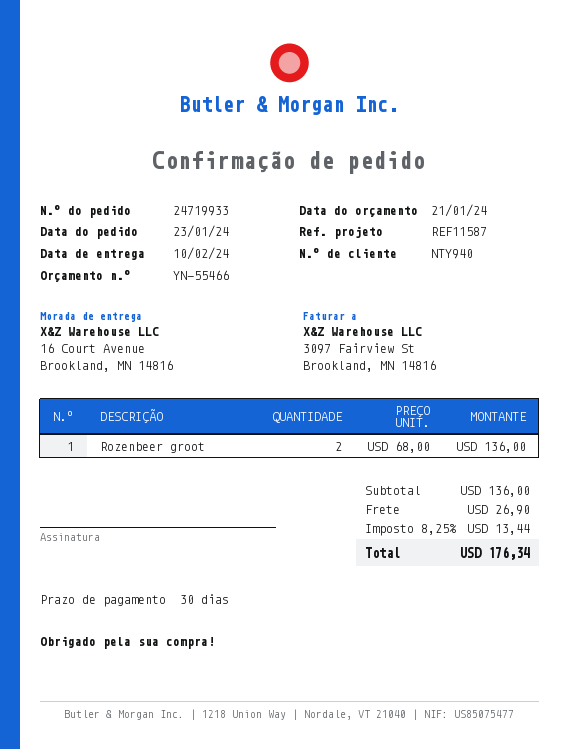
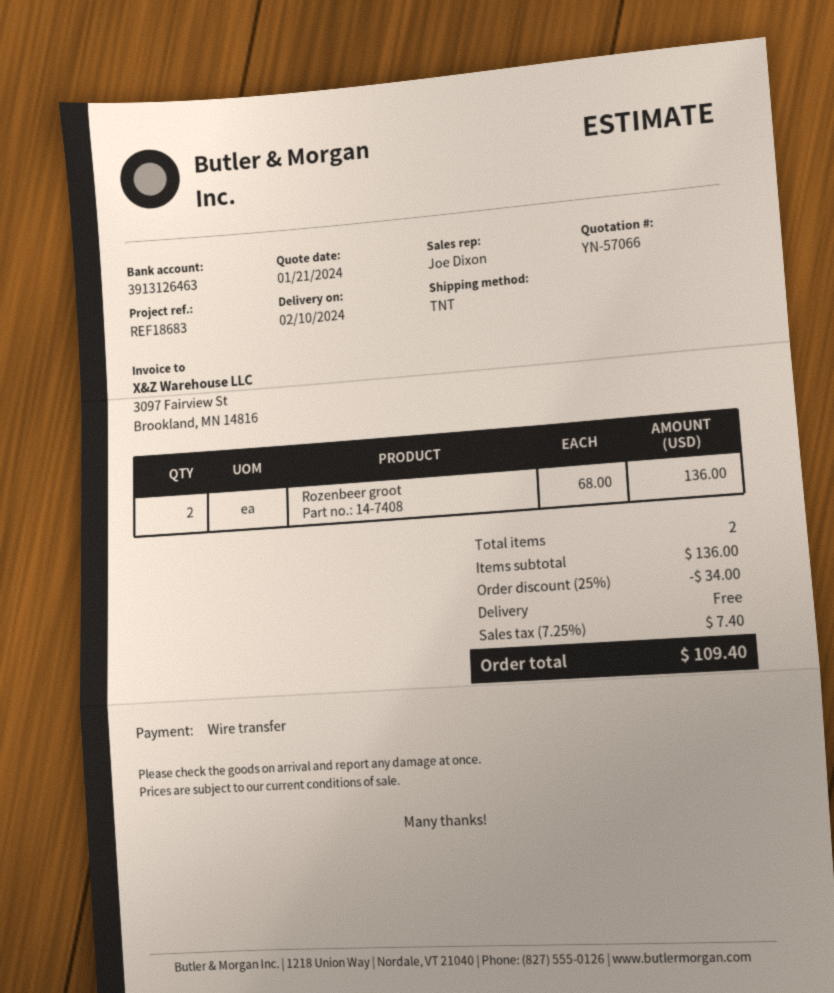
quote number: YN-55466 -> YN-57066
reference: REF11587 -> REF18683
discount: none -> 25% = 34.00
shipping: 26.90 -> 0.00
tax: 8.25% = 13.44 -> 7.25% = 7.40
total: 176.34 -> 109.40

